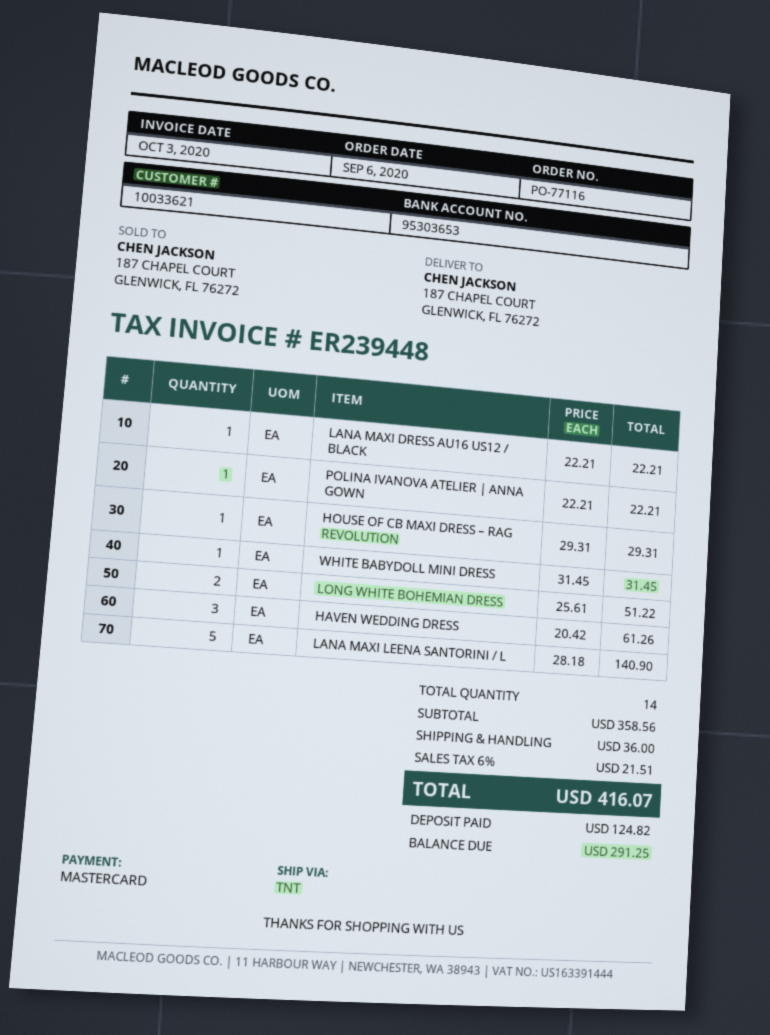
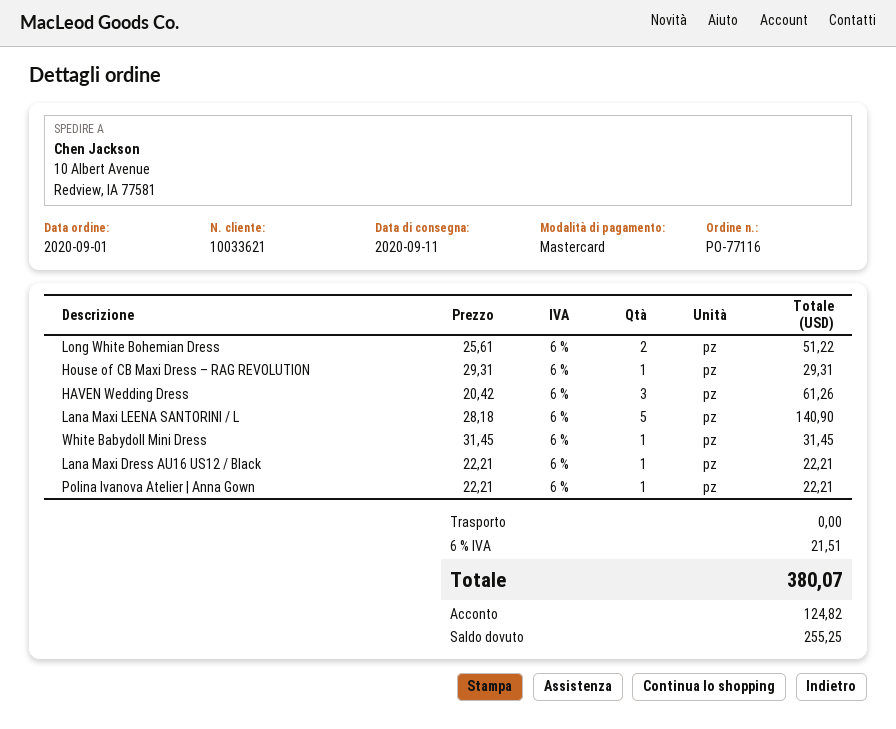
order date: 2020-09-06 -> 2020-09-01
ship to: 187 CHAPEL COURT, GLENWICK, FL 76272 -> 10 Albert Avenue, Redview, IA 77581
shipping: 36.00 -> 0.00
total: 416.07 -> 380.07
balance: 291.25 -> 255.25

